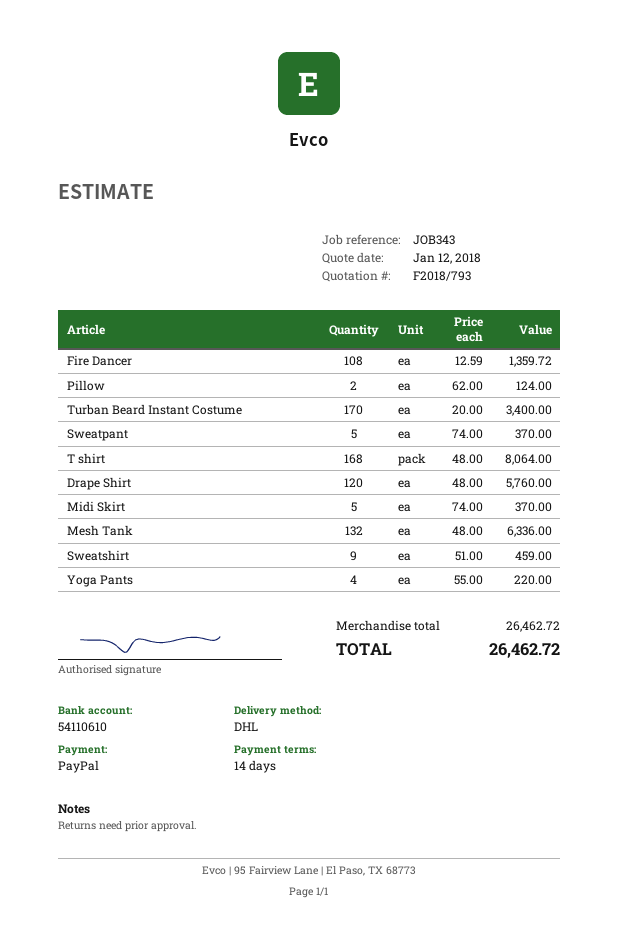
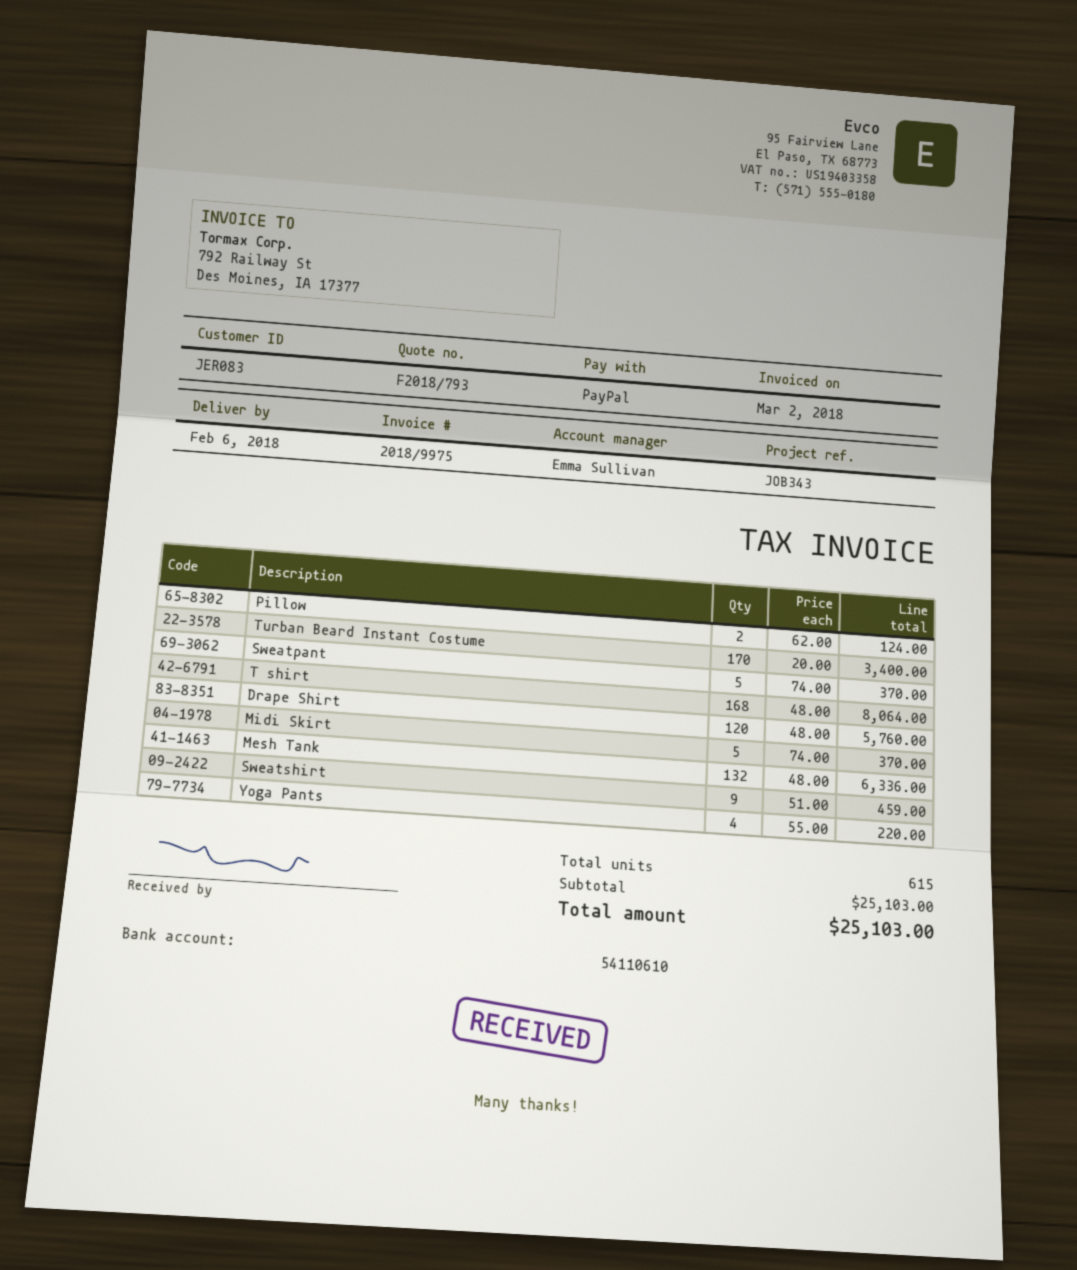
Fire Dancer: 108 x 12.59 = 1359.72 -> none
subtotal: 26462.72 -> 25103.00
total: 26462.72 -> 25103.00

